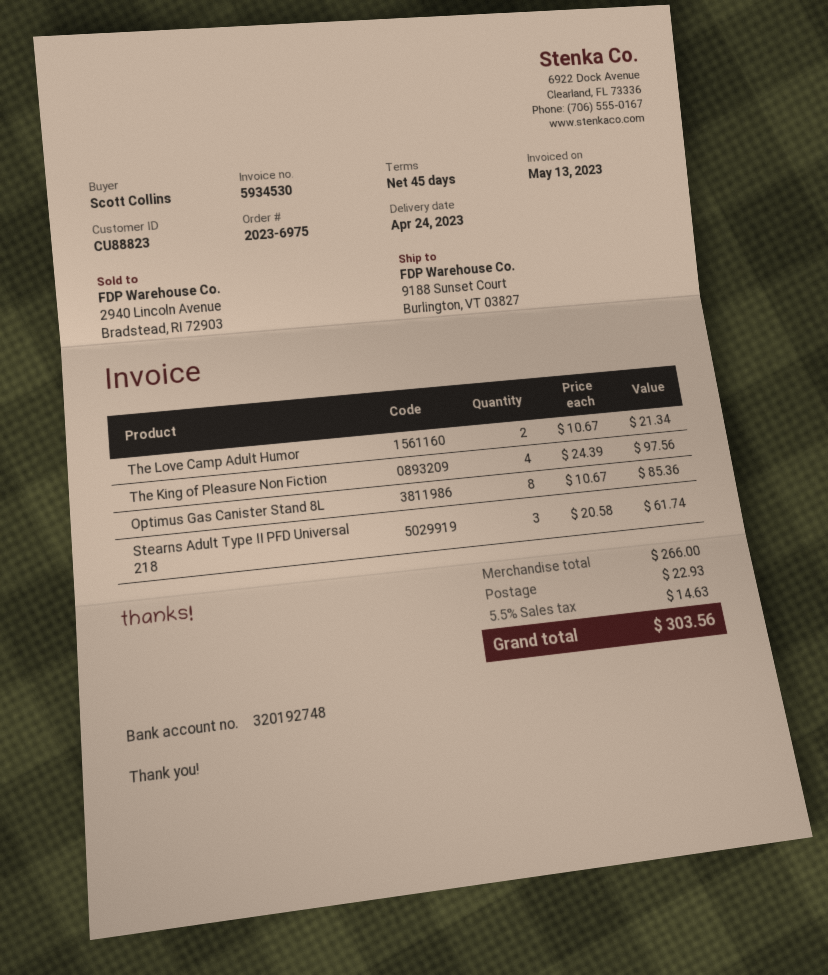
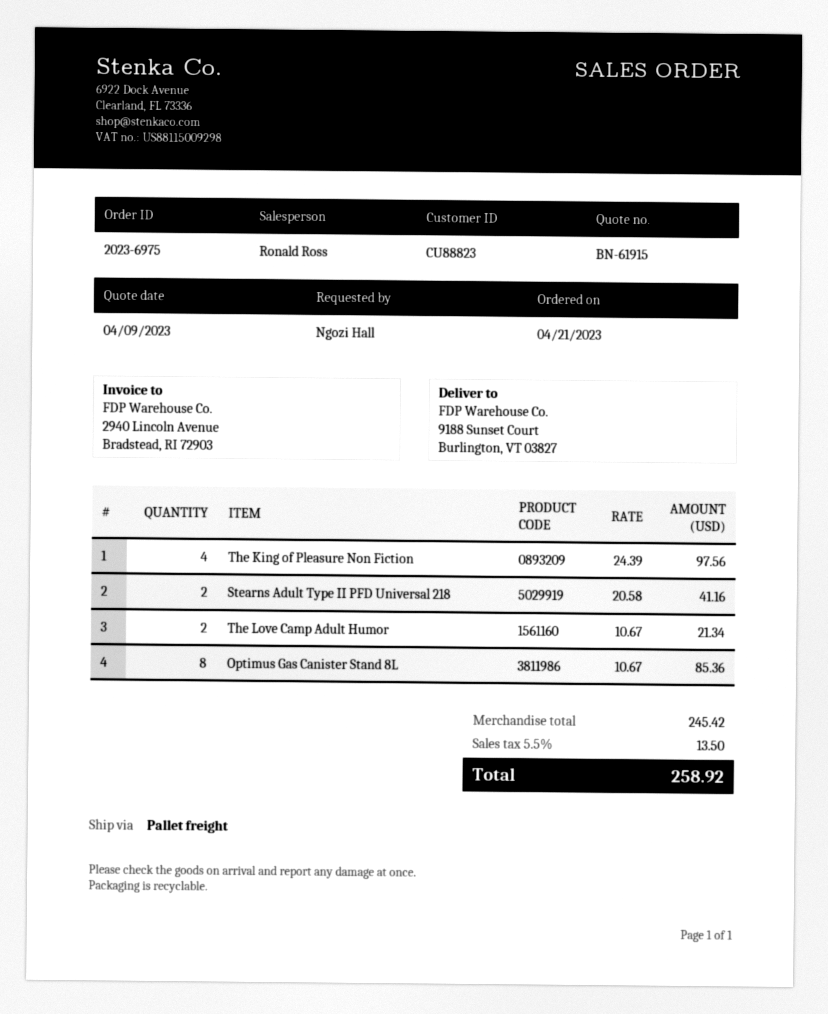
ordered by: Scott Collins -> Ngozi Hall
Stearns Adult Type II PFD Universal 218: 3 x 20.58 = 61.74 -> 2 x 20.58 = 41.16
subtotal: 266.00 -> 245.42
shipping: 22.93 -> none
tax: 5.5% = 14.63 -> 5.5% = 13.50
total: 303.56 -> 258.92

